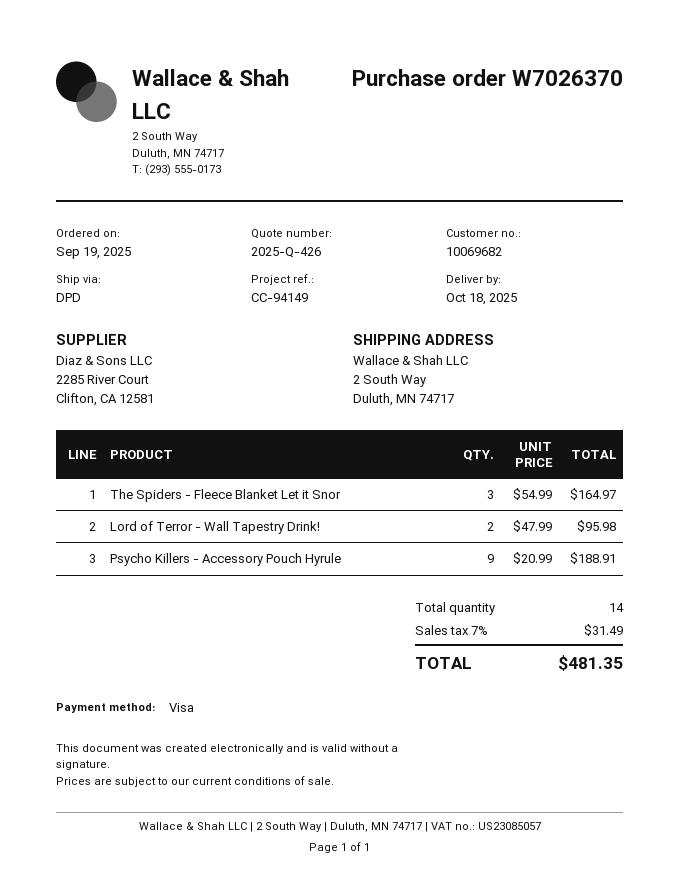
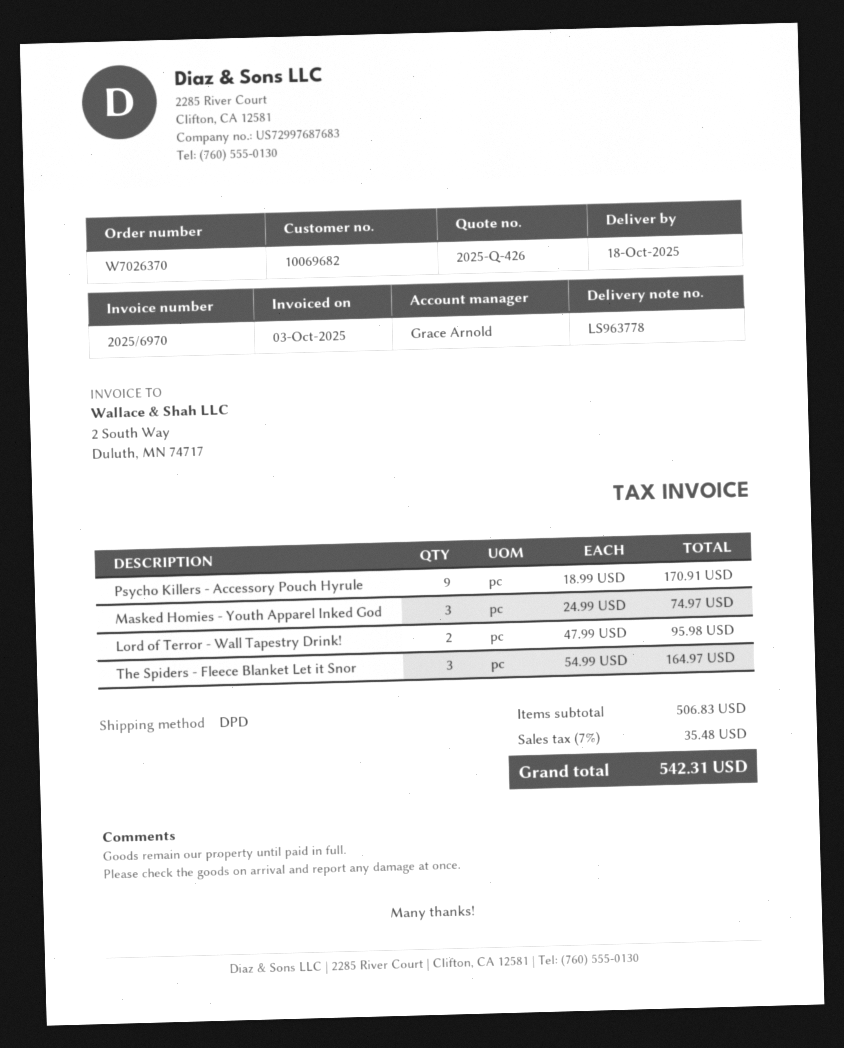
Psycho Killers - Accessory Pouch Hyrule: 9 x 20.99 = 188.91 -> 9 x 18.99 = 170.91
Masked Homies - Youth Apparel Inked God: none -> 3 x 24.99 = 74.97
tax: 7% = 31.49 -> 7% = 35.48
total: 481.35 -> 542.31

